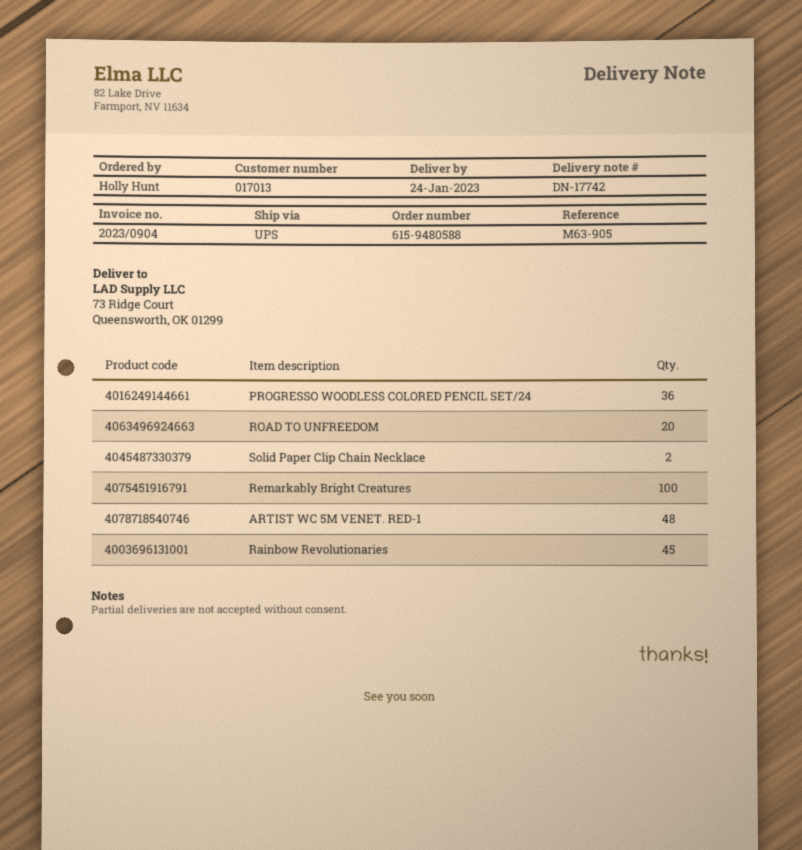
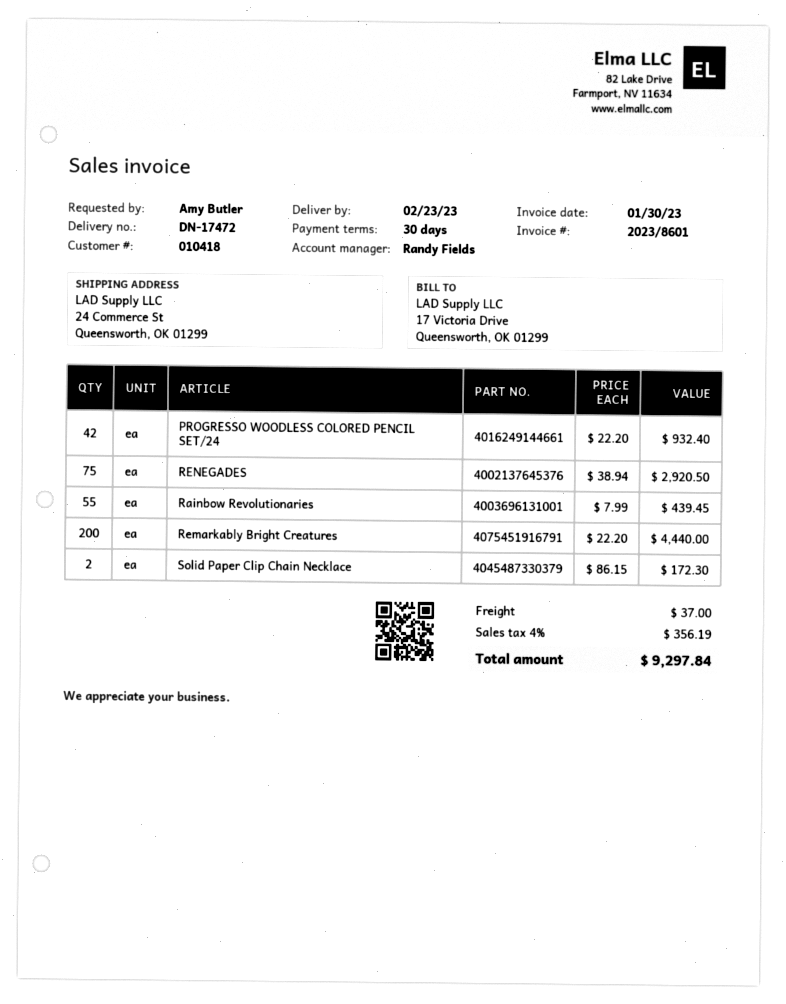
delivery note number: DN-17742 -> DN-17472
delivery date: 2023-01-24 -> 2023-02-23
invoice number: 2023/0904 -> 2023/8601
customer number: 017013 -> 010418
ordered by: Holly Hunt -> Amy Butler
ship to: 73 Ridge Court, Queensworth, OK 01299 -> 24 Commerce St, Queensworth, OK 01299
PROGRESSO WOODLESS COLORED PENCIL SET/24: 36 -> 42
ROAD TO UNFREEDOM: 20 -> none
Remarkably Bright Creatures: 100 -> 200
ARTIST WC 5M VENET. RED-1: 48 -> none
Rainbow Revolutionaries: 45 -> 55
RENEGADES: none -> 75

